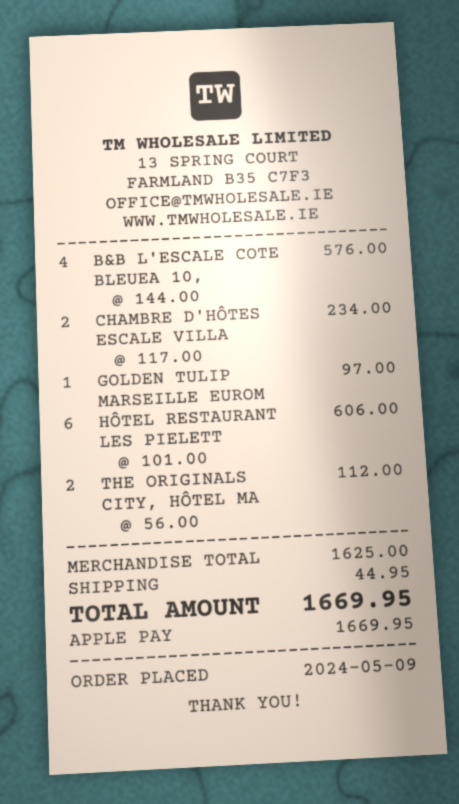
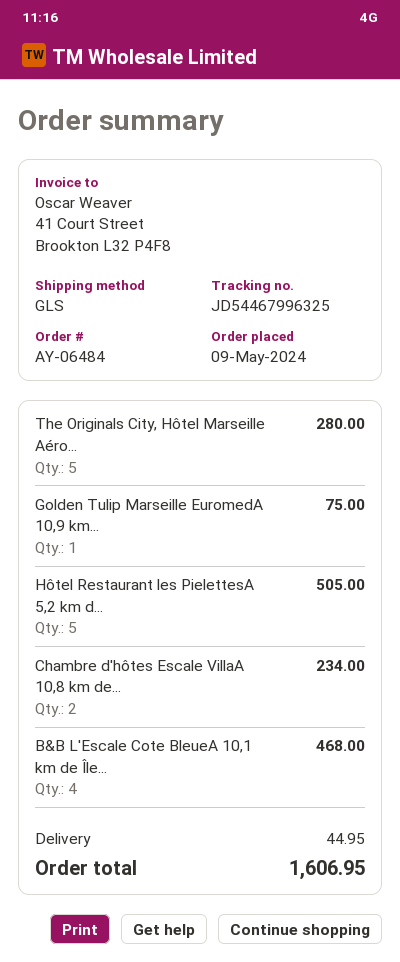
B&B L'ESCALE COTE BLEUEA 10,: 4 for 576.00 -> 4 for 468.00
GOLDEN TULIP MARSEILLE EUROM: 1 for 97.00 -> 1 for 75.00
HÔTEL RESTAURANT LES PIELETT: 6 for 606.00 -> 5 for 505.00
THE ORIGINALS CITY, HÔTEL MA: 2 for 112.00 -> 5 for 280.00
total: 1669.95 -> 1606.95

